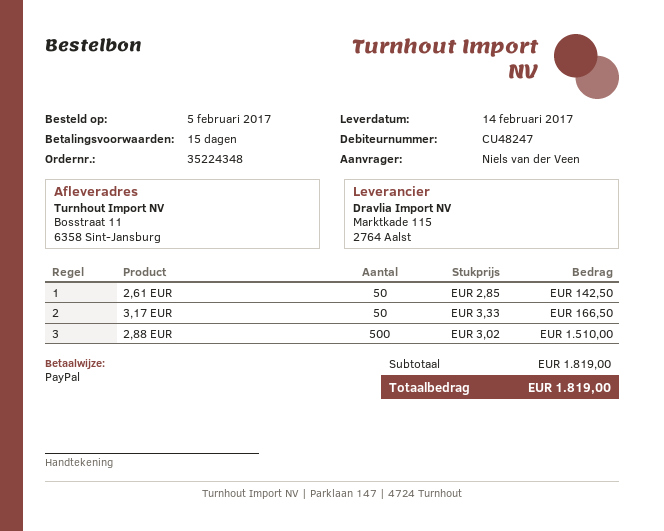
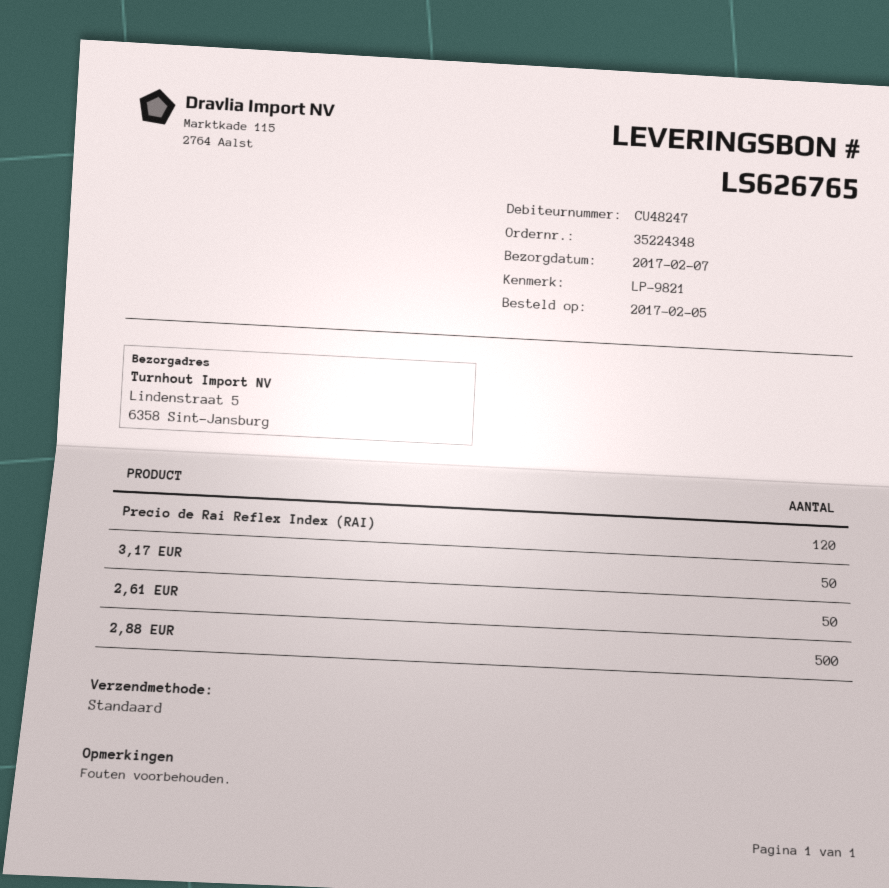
delivery date: 2017-02-14 -> 2017-02-07
ship to: Bosstraat 11, 6358 Sint-Jansburg -> Lindenstraat 5, 6358 Sint-Jansburg
Precio de Rai Reflex Index (RAI): none -> 120

